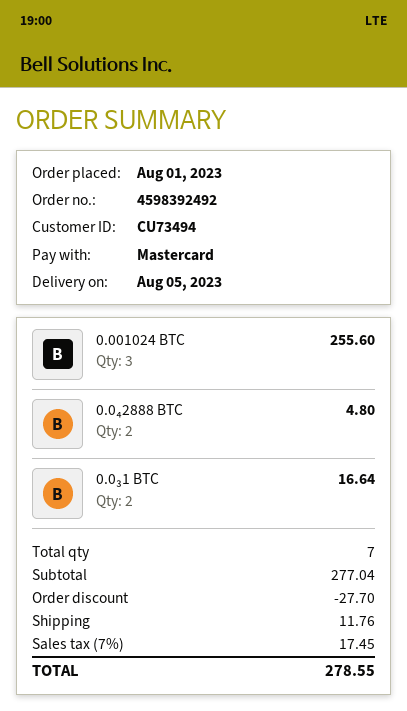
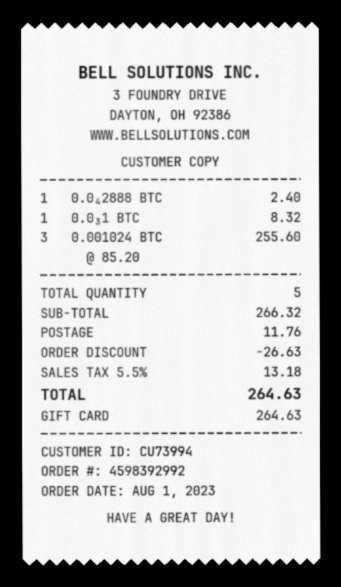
order number: 4598392492 -> 4598392992
customer number: CU73494 -> CU73994
payment method: Mastercard -> gift card
0.0₄2888 BTC: 2 for 4.80 -> 1 for 2.40
0.0₃1 BTC: 2 for 16.64 -> 1 for 8.32
total quantity: 7 -> 5
subtotal: 277.04 -> 266.32
discount: 27.70 -> 26.63
tax: 7% = 17.45 -> 5.5% = 13.18
total: 278.55 -> 264.63

